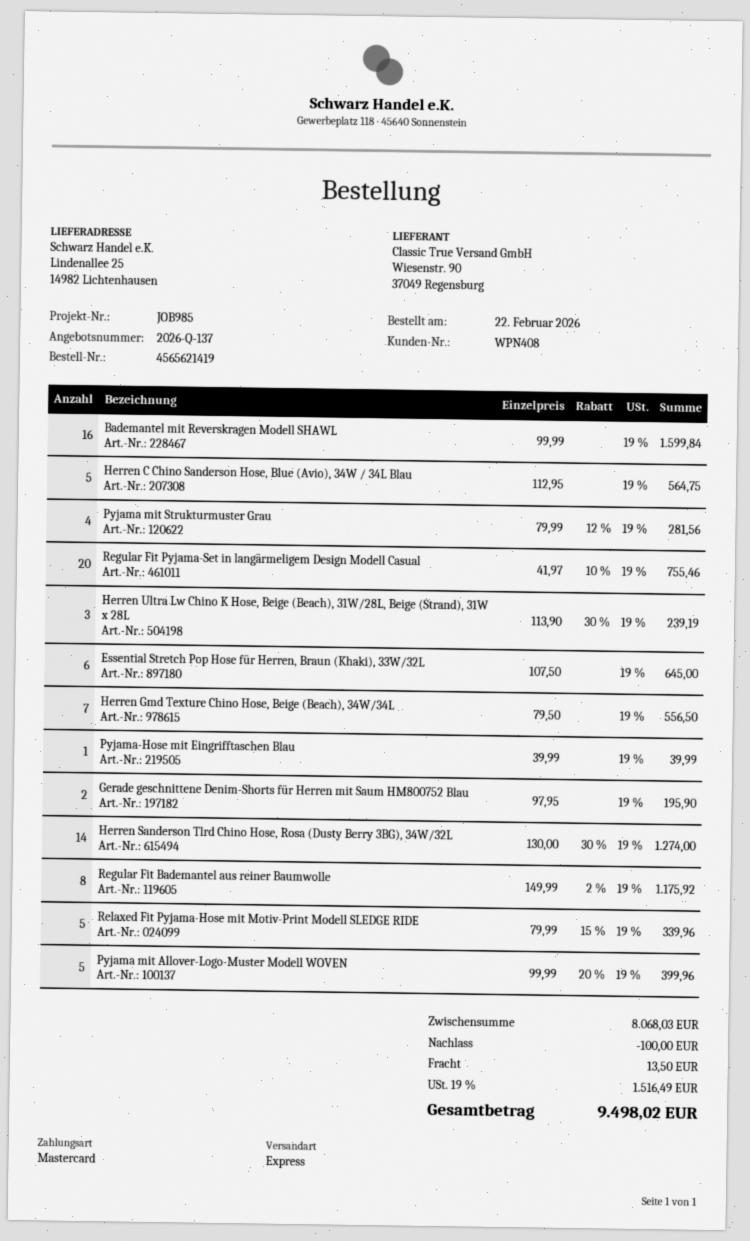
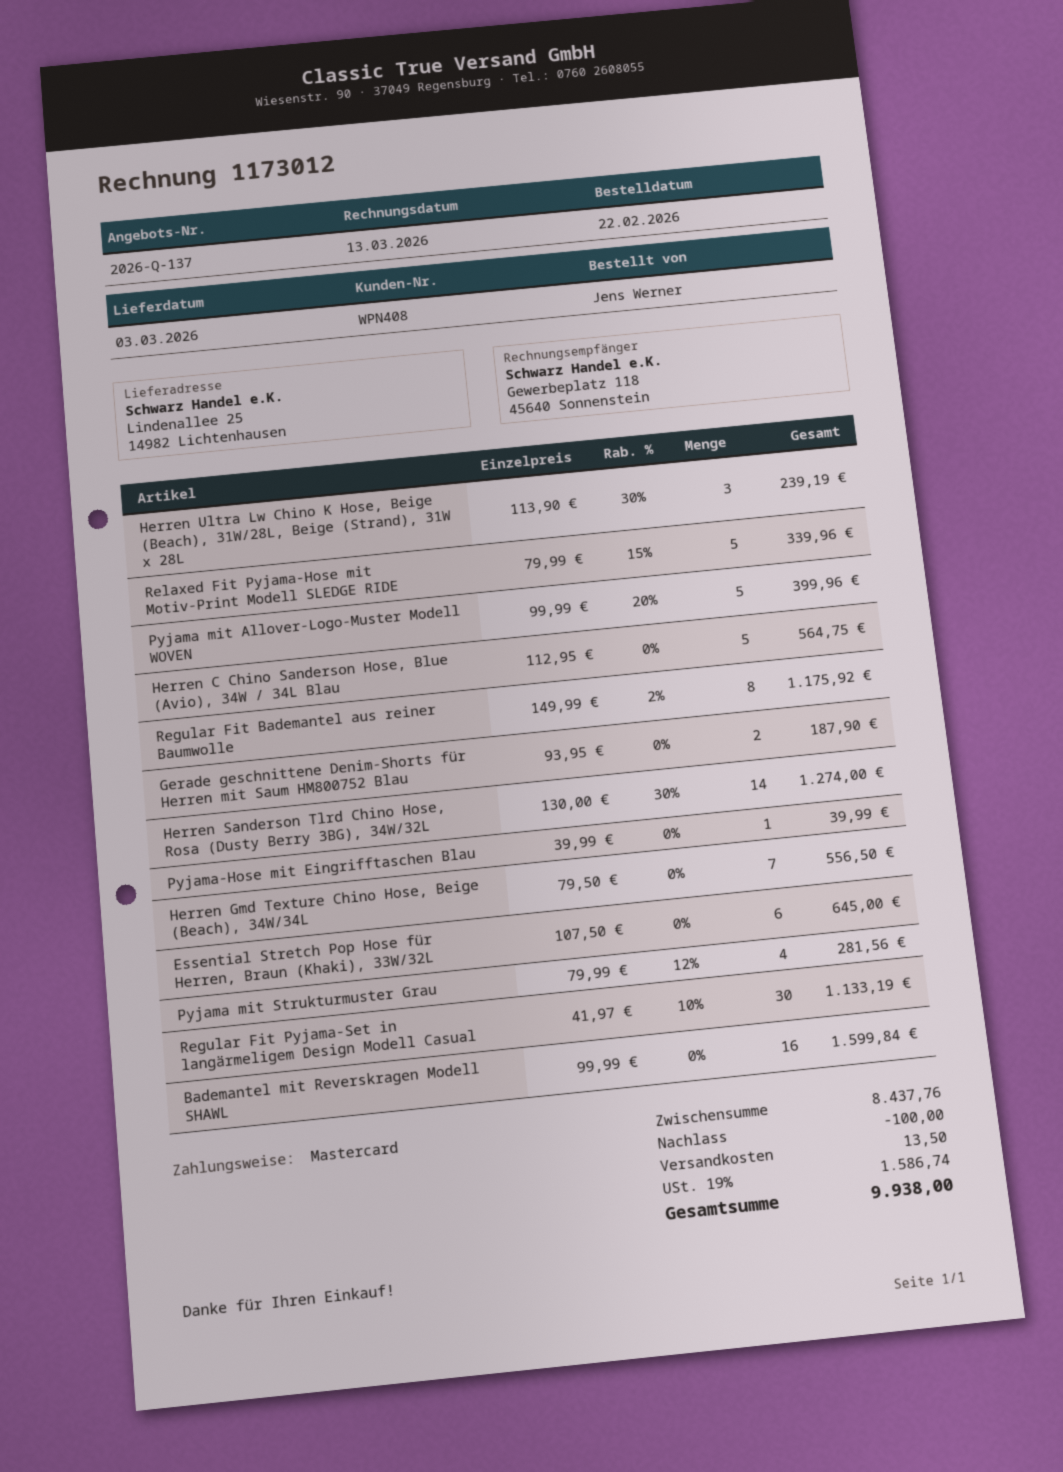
Regular Fit Pyjama-Set in langärmeligem Design Modell Casual: 20 x 41.97 - 10% = 755.46 -> 30 x 41.97 - 10% = 1133.19
Gerade geschnittene Denim-Shorts für Herren mit Saum HM800752 Blau: 2 x 97.95 = 195.90 -> 2 x 93.95 = 187.90
subtotal: 8068.03 -> 8437.76
tax: 19% = 1516.49 -> 19% = 1586.74
total: 9498.02 -> 9938.00

